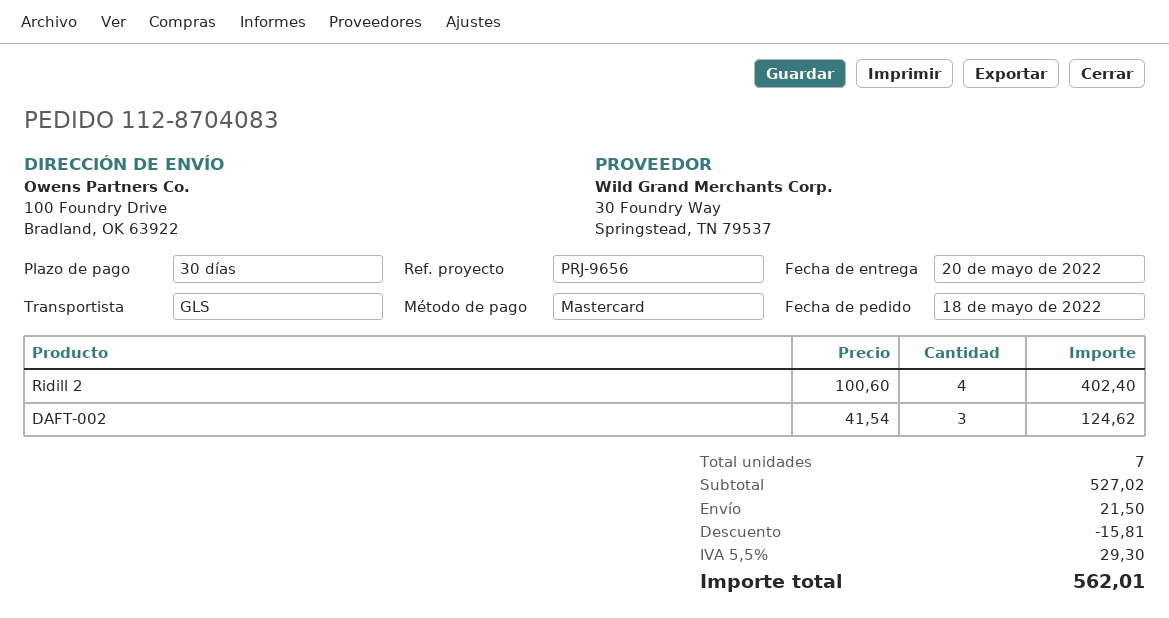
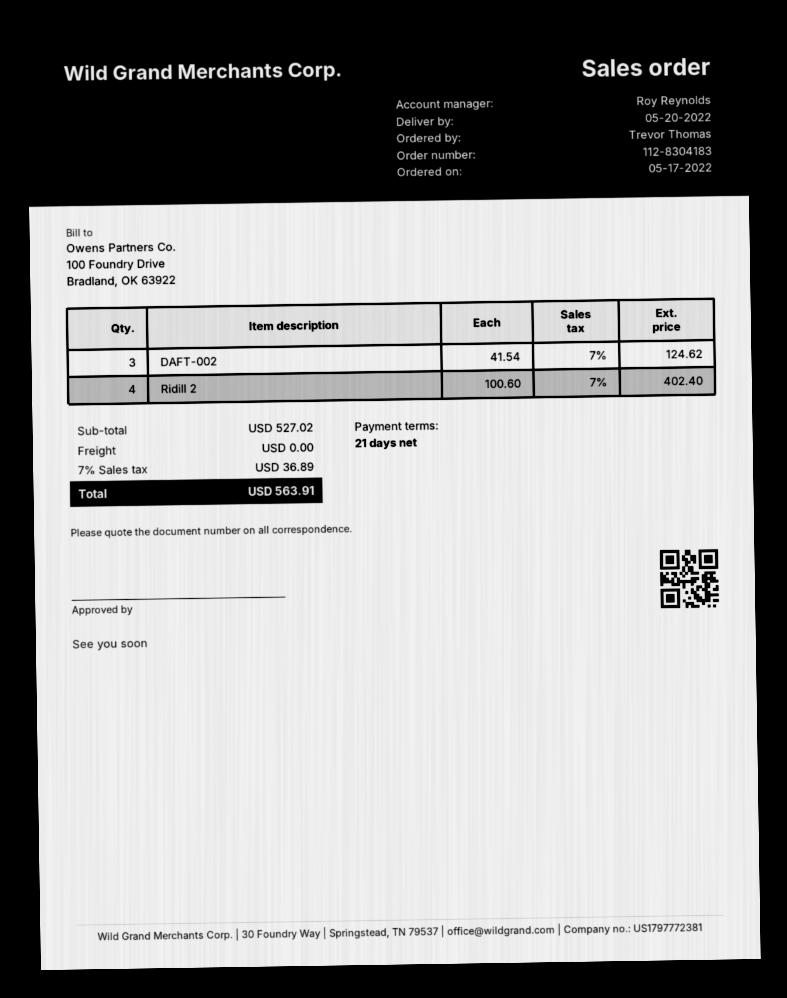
order number: 112-8704083 -> 112-8304183
order date: 2022-05-18 -> 2022-05-17
payment terms: 30 days -> 21 days
discount: 15.81 -> none
shipping: 21.50 -> 0.00
tax: 5.5% = 29.30 -> 7% = 36.89
total: 562.01 -> 563.91

